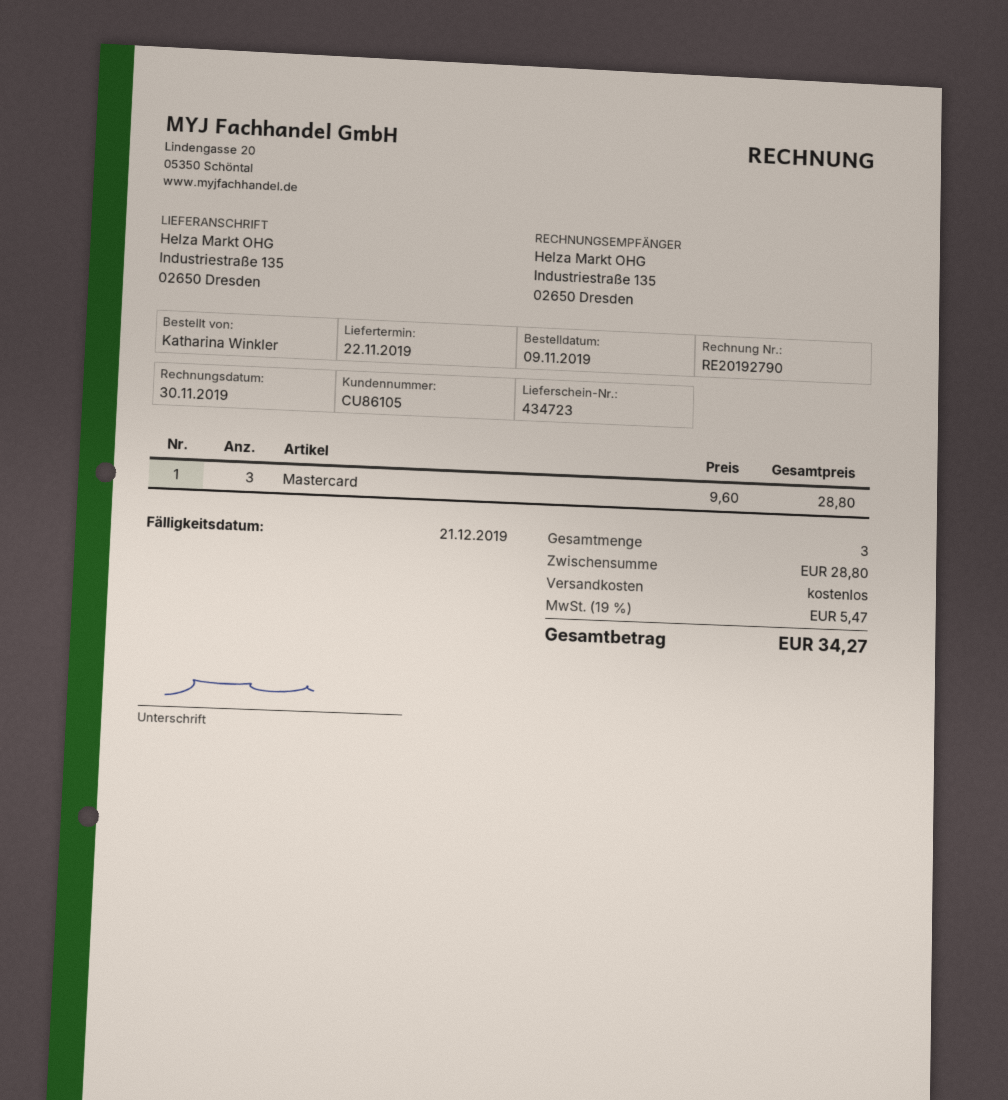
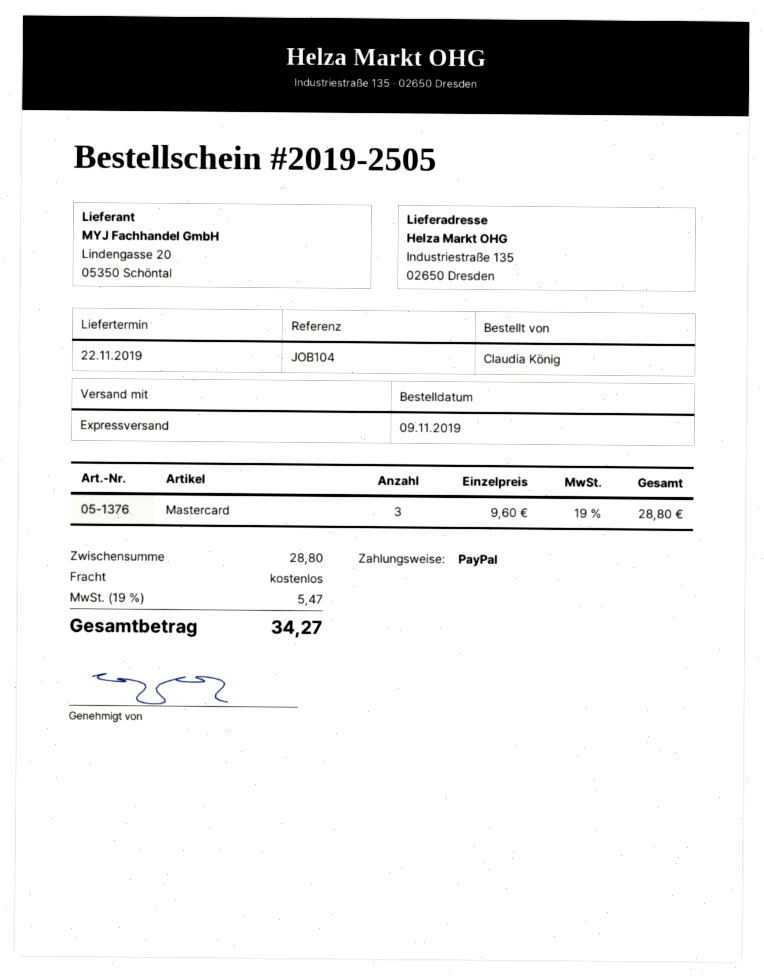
ordered by: Katharina Winkler -> Claudia König

